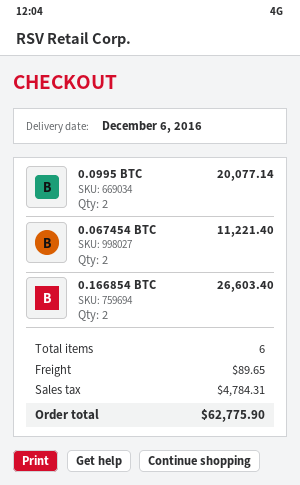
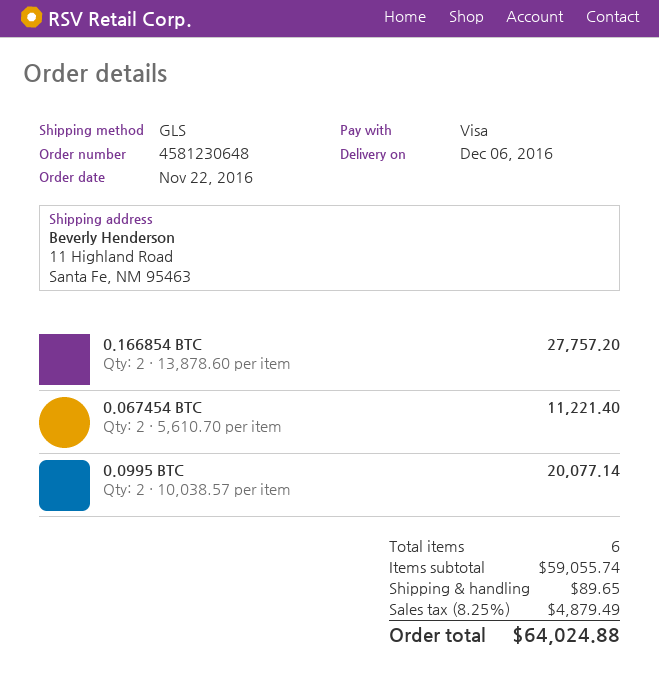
0.166854 BTC: 2 for 26603.40 -> 2 for 27757.20
tax: 4784.31 -> 4879.49
total: 62775.90 -> 64024.88

